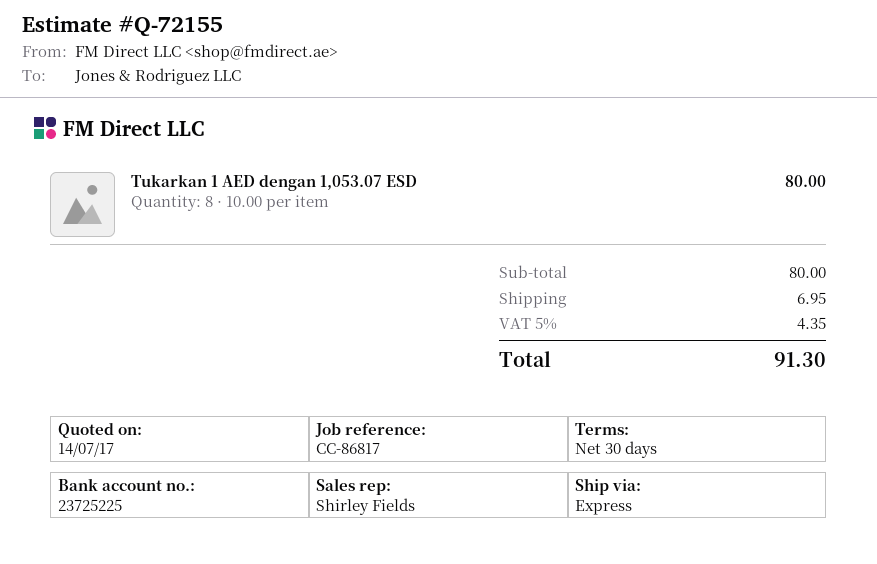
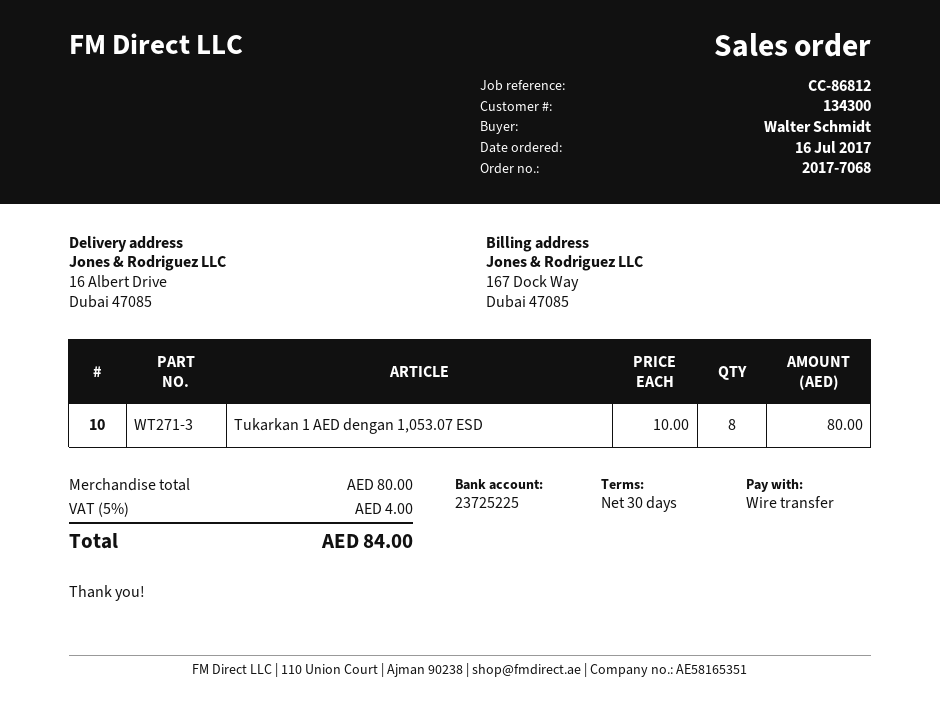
reference: CC-86817 -> CC-86812
shipping: 6.95 -> none
tax: 5% = 4.35 -> 5% = 4.00
total: 91.30 -> 84.00

